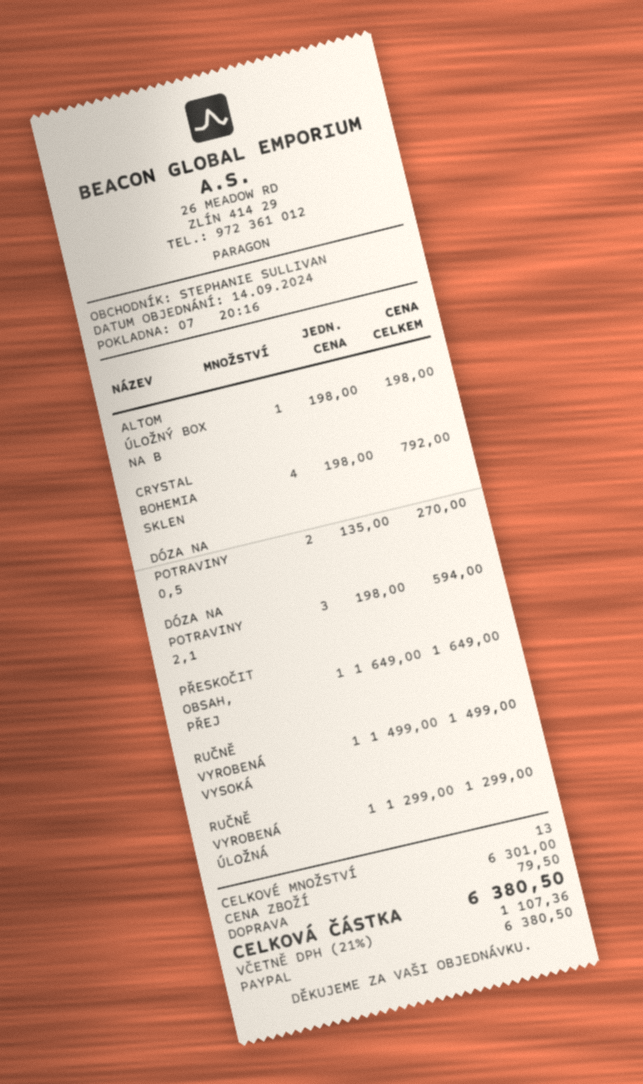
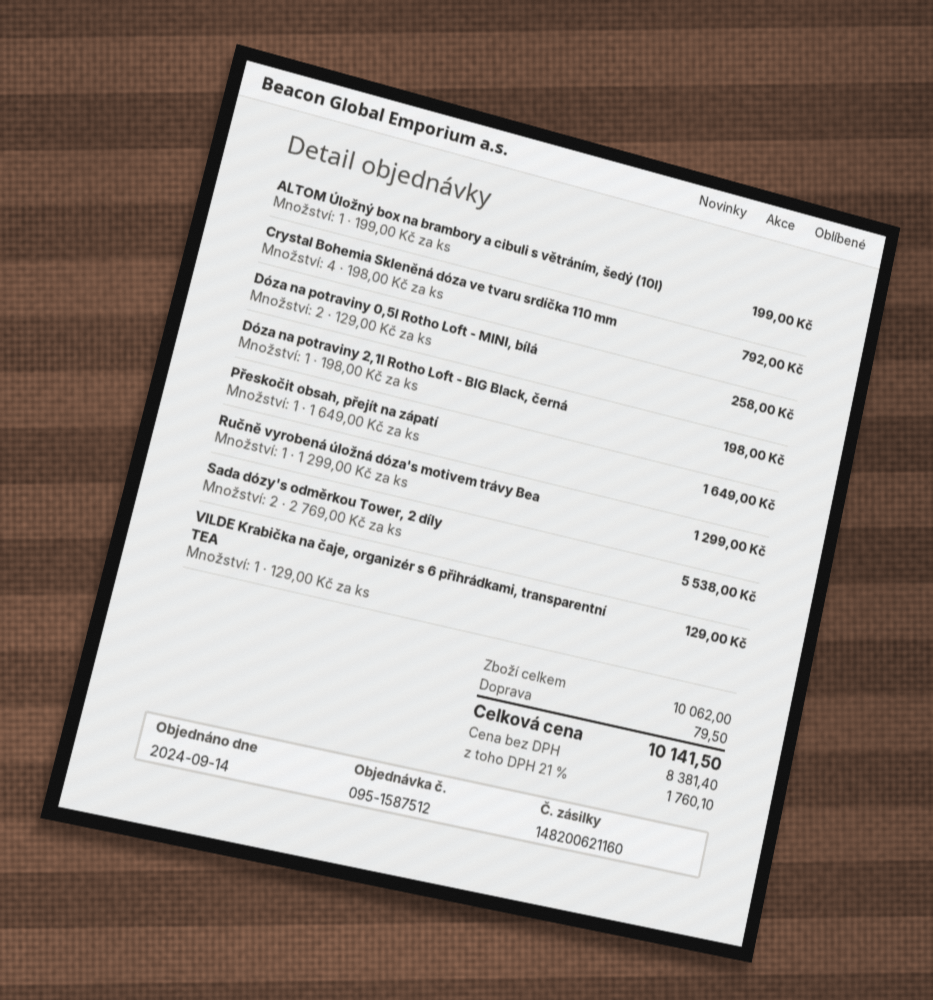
ALTOM ÚLOŽNÝ BOX NA B: 1 x 198.00 = 198.00 -> 1 x 199.00 = 199.00
DÓZA NA POTRAVINY 0,5: 2 x 135.00 = 270.00 -> 2 x 129.00 = 258.00
DÓZA NA POTRAVINY 2,1: 3 x 198.00 = 594.00 -> 1 x 198.00 = 198.00
RUČNĚ VYROBENÁ VYSOKÁ: 1 x 1499.00 = 1499.00 -> none
Sada dózy's odměrkou Tower, 2 díly: none -> 2 x 2769.00 = 5538.00
VILDE Krabička na čaje, organizér s 6 přihrádkami, transparentní TEA: none -> 1 x 129.00 = 129.00
subtotal: 6301.00 -> 10062.00
tax: 21% = 1107.36 -> 21% = 1760.10
total: 6380.50 -> 10141.50

